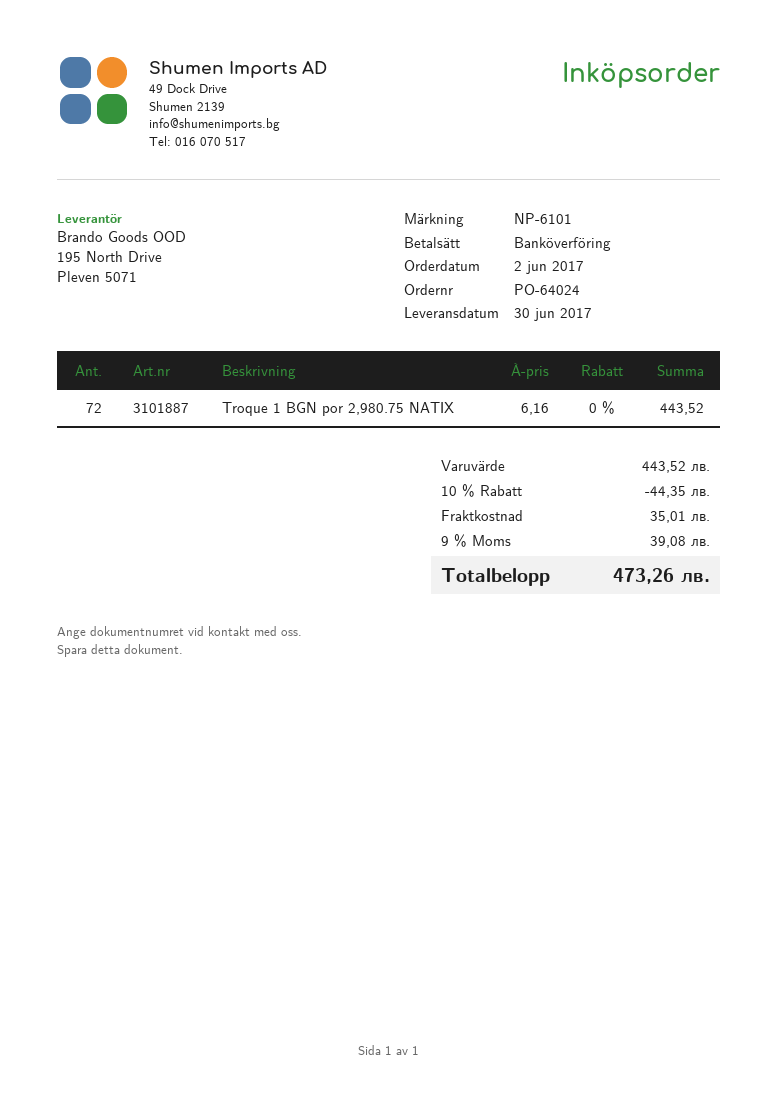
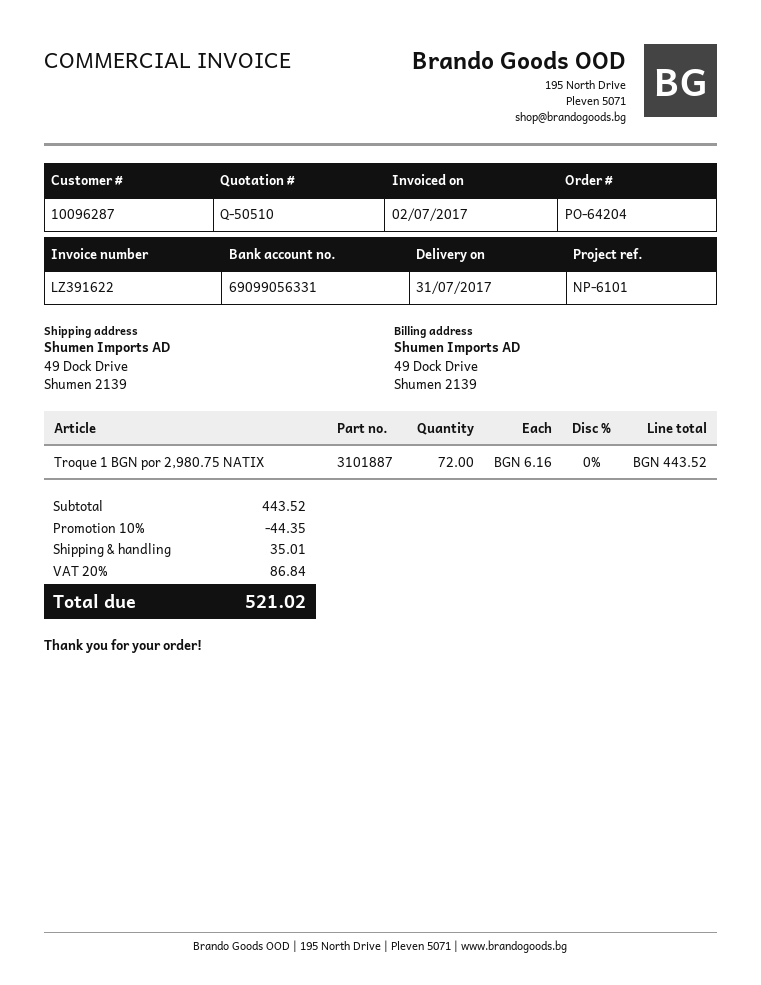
order number: PO-64024 -> PO-64204
delivery date: 2017-06-30 -> 2017-07-31
tax: 9% = 39.08 -> 20% = 86.84
total: 473.26 -> 521.02

